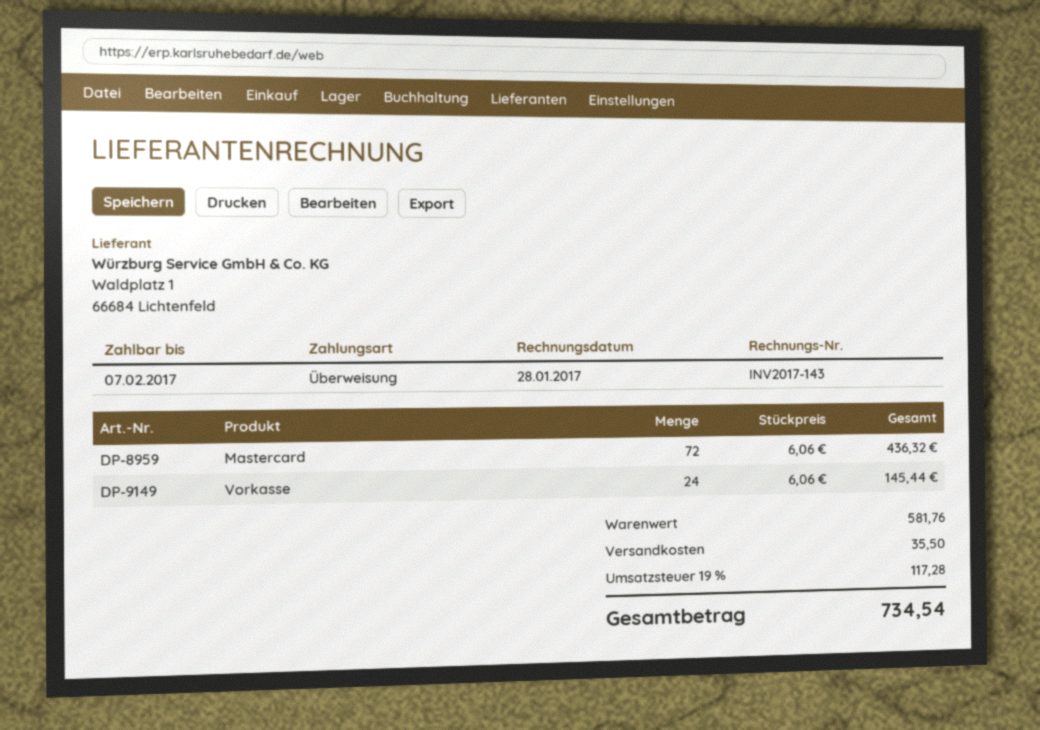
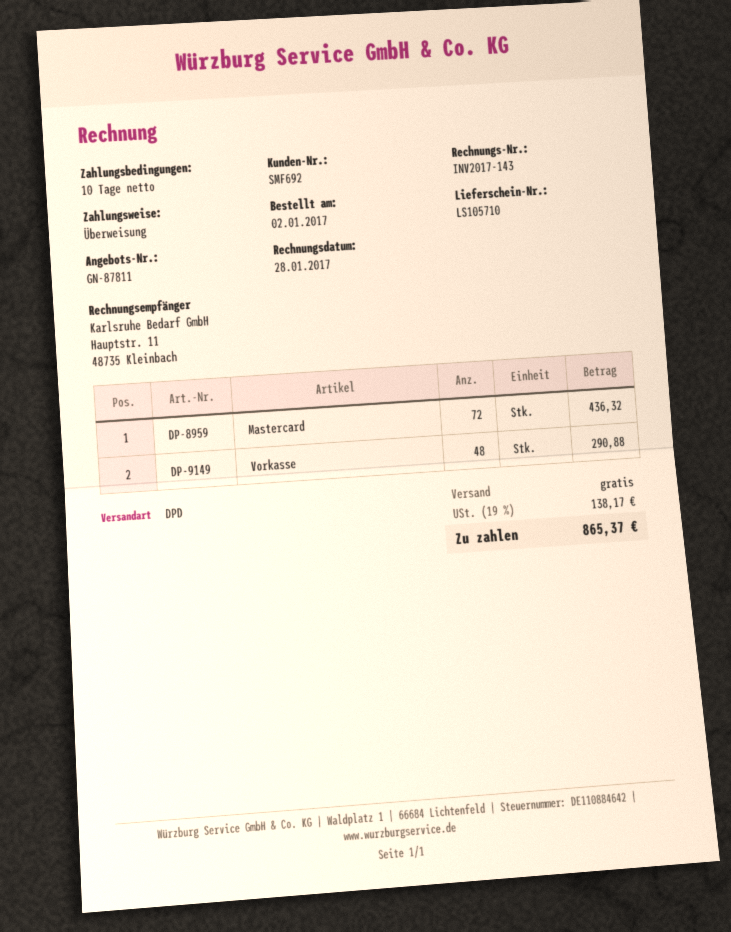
Vorkasse: 24 for 145.44 -> 48 for 290.88
shipping: 35.50 -> 0.00
tax: 19% = 117.28 -> 19% = 138.17
total: 734.54 -> 865.37

